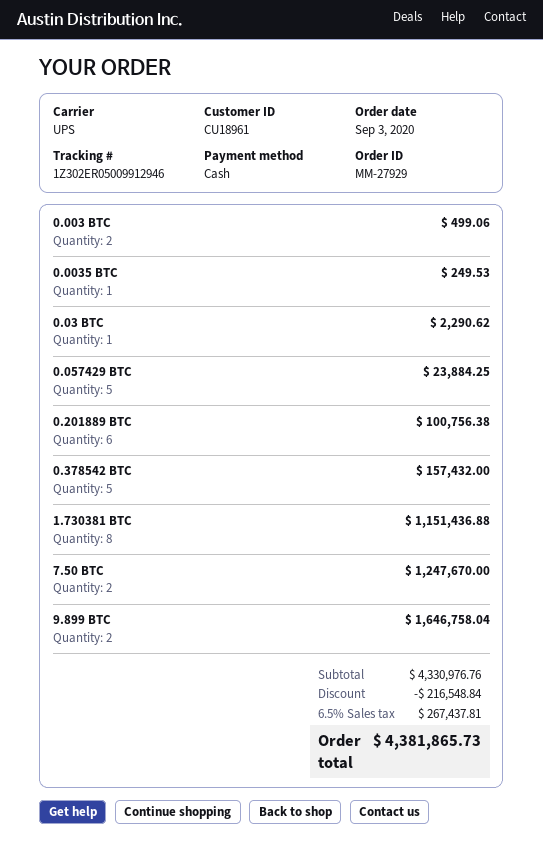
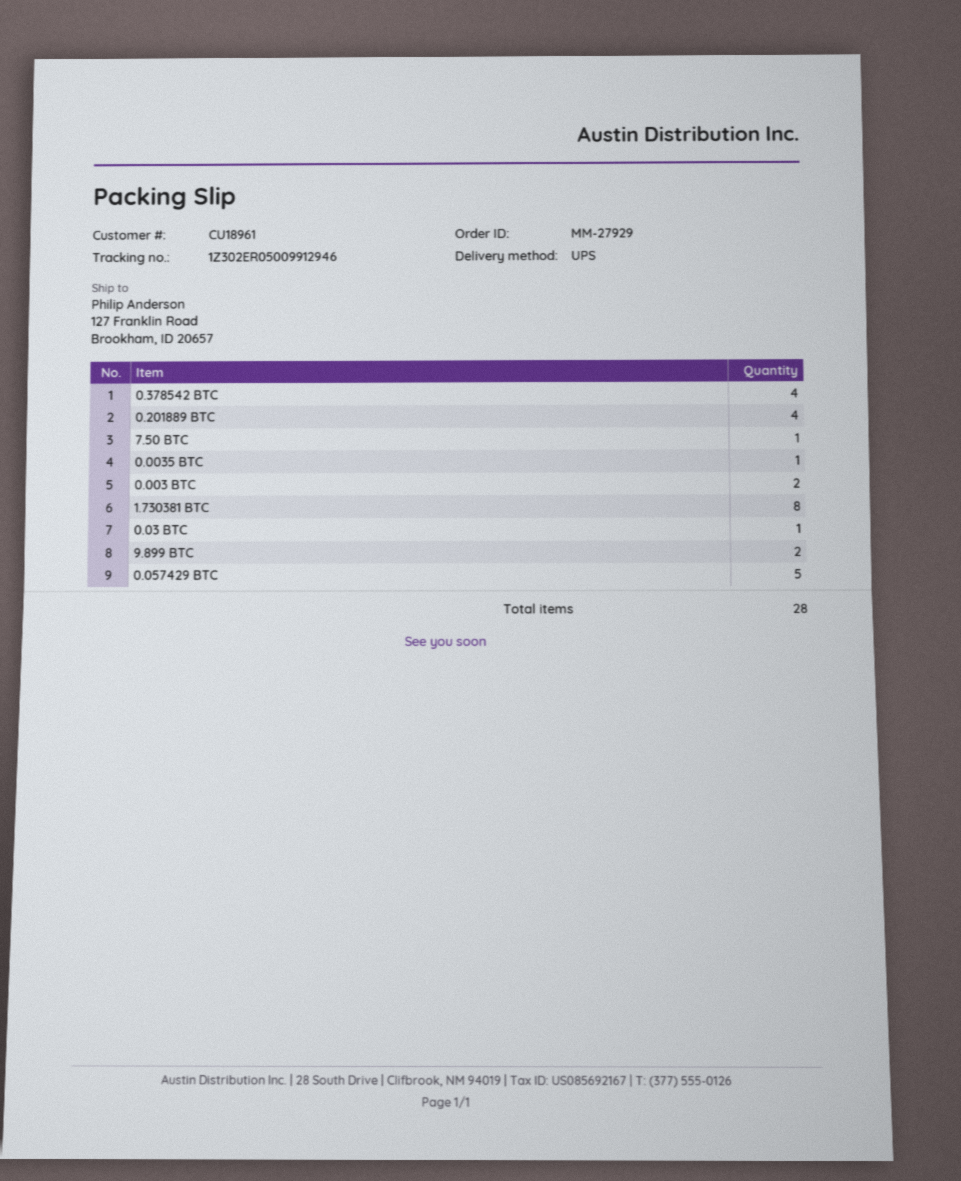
0.201889 BTC: 6 -> 4
0.378542 BTC: 5 -> 4
7.50 BTC: 2 -> 1

